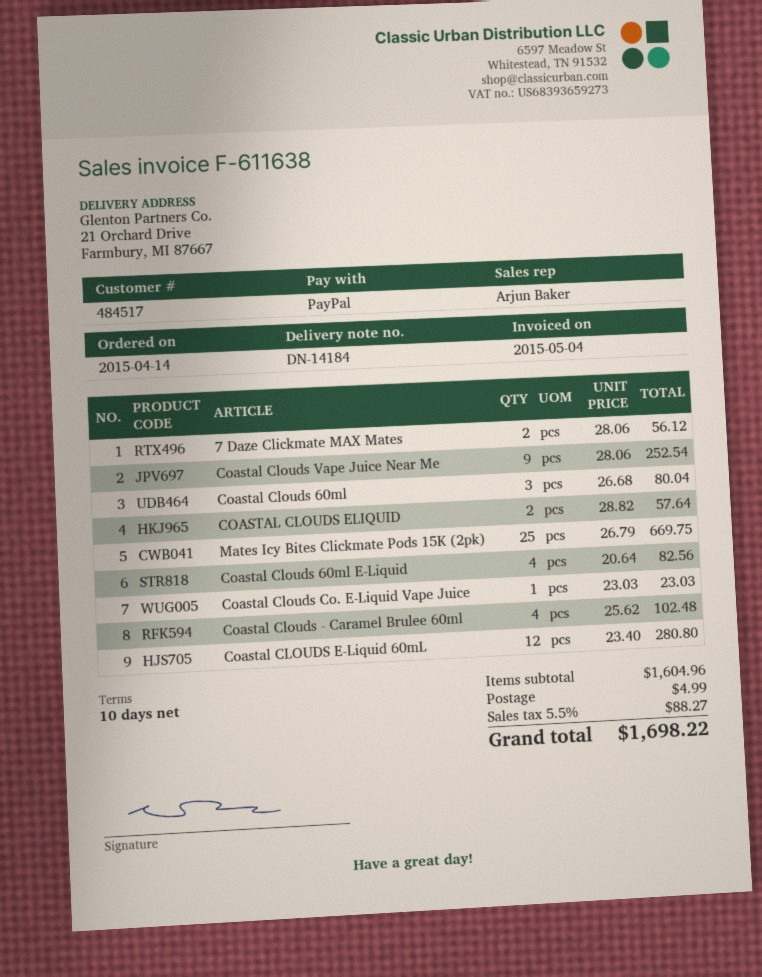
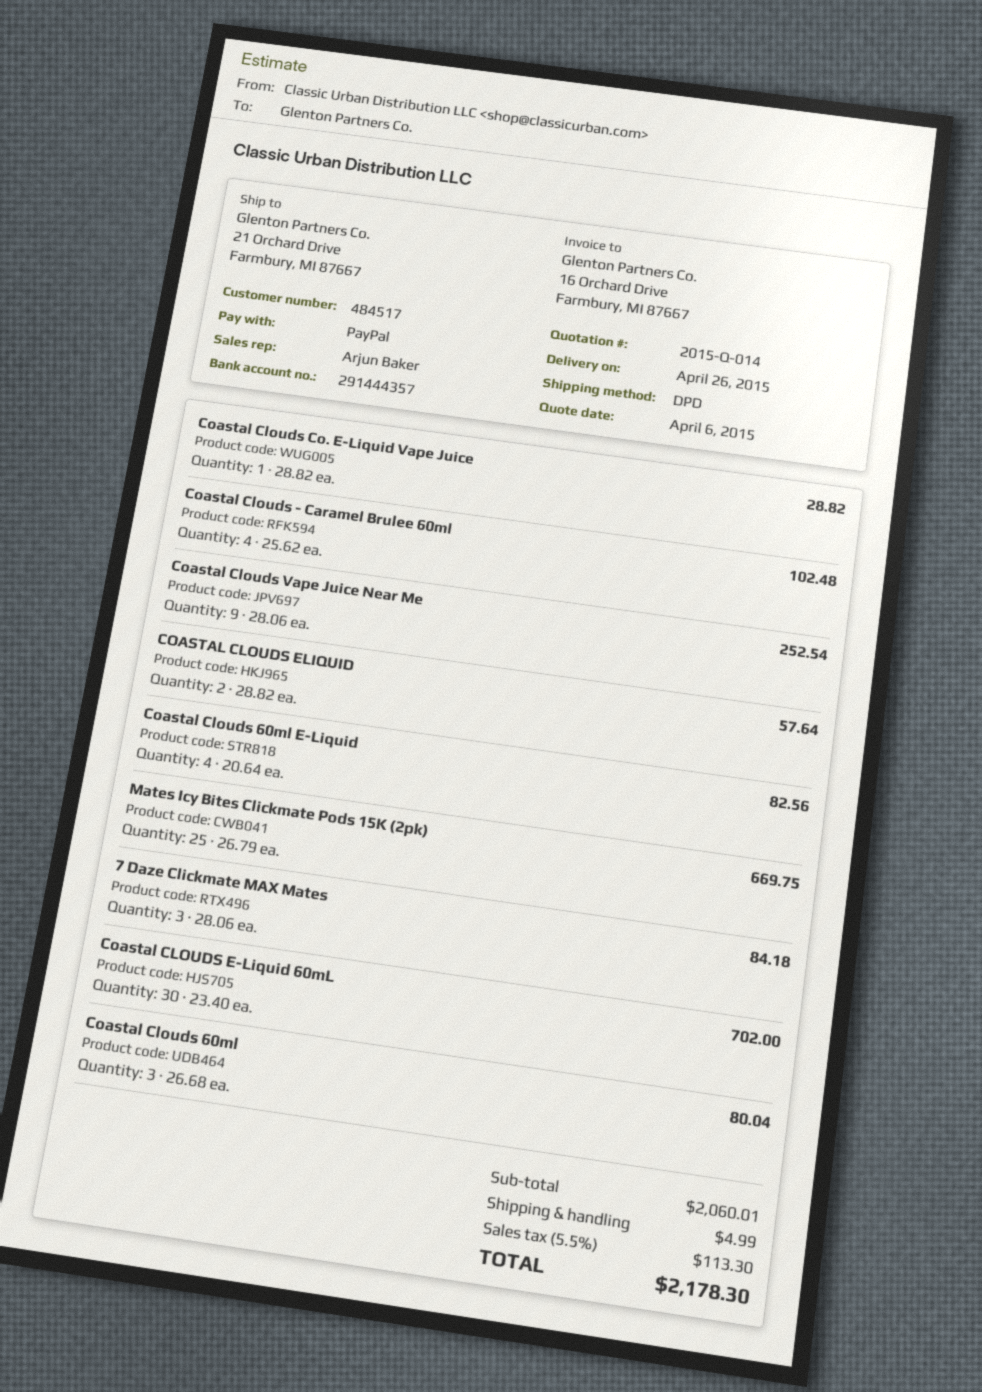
7 Daze Clickmate MAX Mates: 2 x 28.06 = 56.12 -> 3 x 28.06 = 84.18
Coastal Clouds Co. E-Liquid Vape Juice: 1 x 23.03 = 23.03 -> 1 x 28.82 = 28.82
Coastal CLOUDS E-Liquid 60mL: 12 x 23.40 = 280.80 -> 30 x 23.40 = 702.00
subtotal: 1604.96 -> 2060.01
tax: 5.5% = 88.27 -> 5.5% = 113.30
total: 1698.22 -> 2178.30

